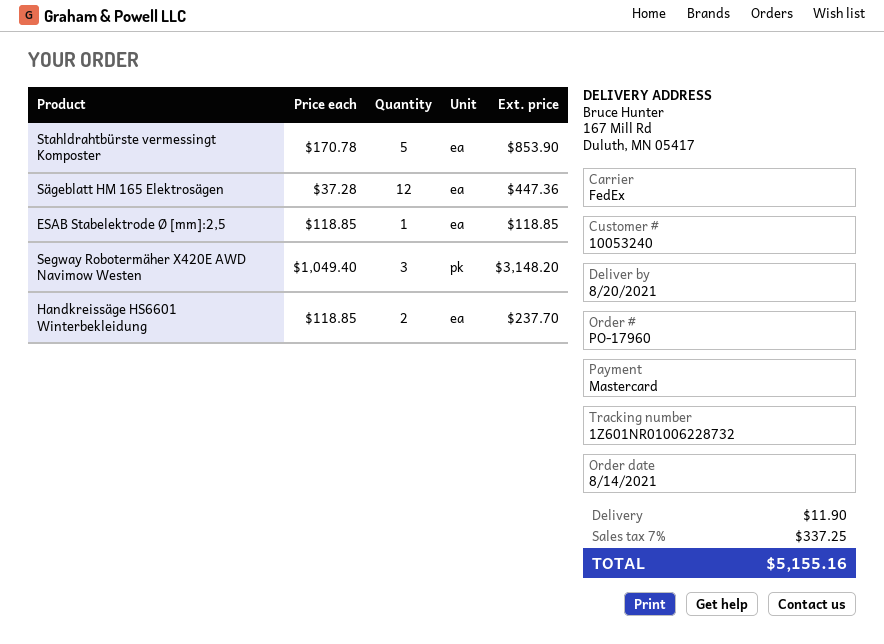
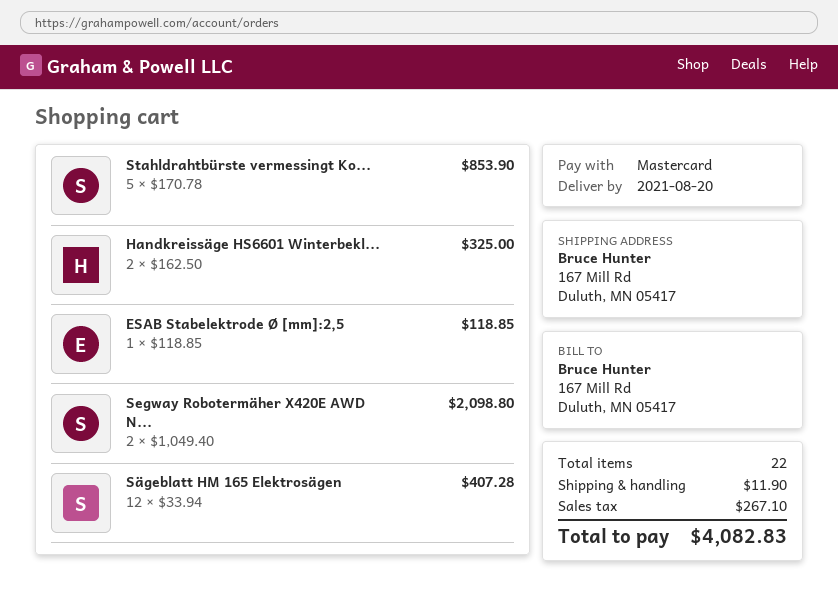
Sägeblatt HM 165 Elektrosägen: 12 x 37.28 = 447.36 -> 12 x 33.94 = 407.28
Segway Robotermäher X420E AWD Navimow Westen: 3 x 1049.40 = 3148.20 -> 2 x 1049.40 = 2098.80
Handkreissäge HS6601 Winterbekleidung: 2 x 118.85 = 237.70 -> 2 x 162.50 = 325.00
tax: 337.25 -> 267.10
total: 5155.16 -> 4082.83

